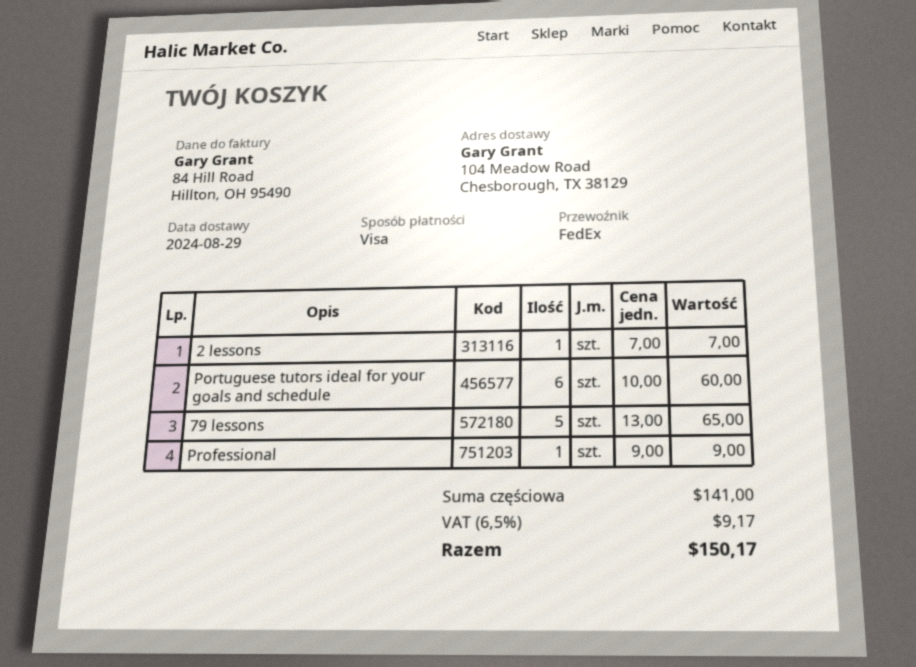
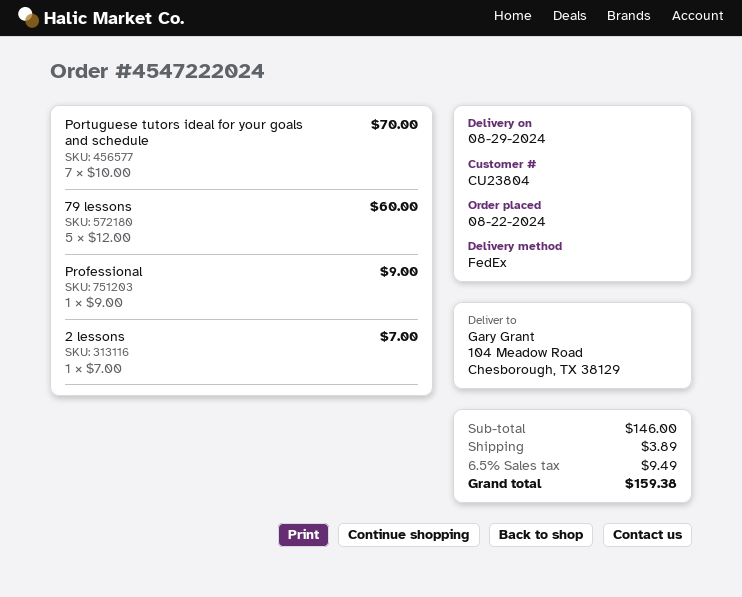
Portuguese tutors ideal for your goals and schedule: 6 x 10.00 = 60.00 -> 7 x 10.00 = 70.00
79 lessons: 5 x 13.00 = 65.00 -> 5 x 12.00 = 60.00
subtotal: 141.00 -> 146.00
shipping: none -> 3.89
tax: 6.5% = 9.17 -> 6.5% = 9.49
total: 150.17 -> 159.38

